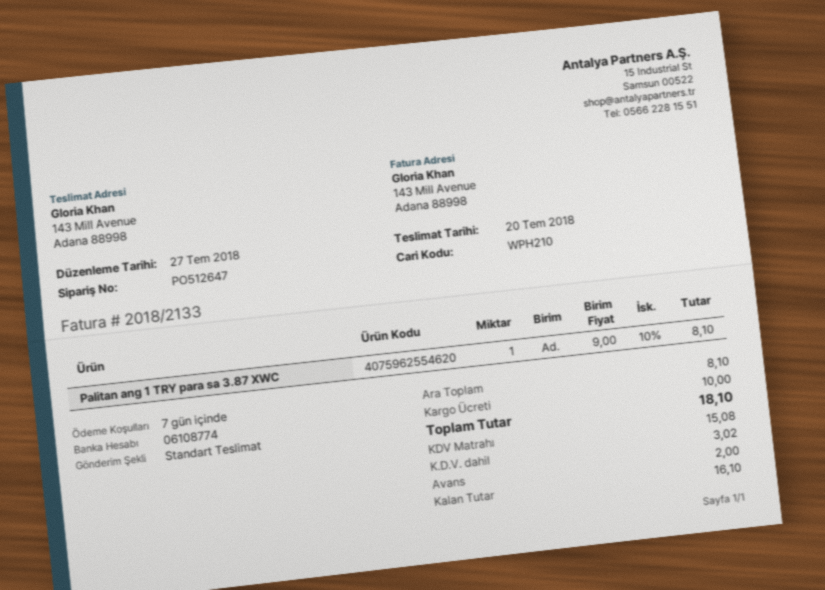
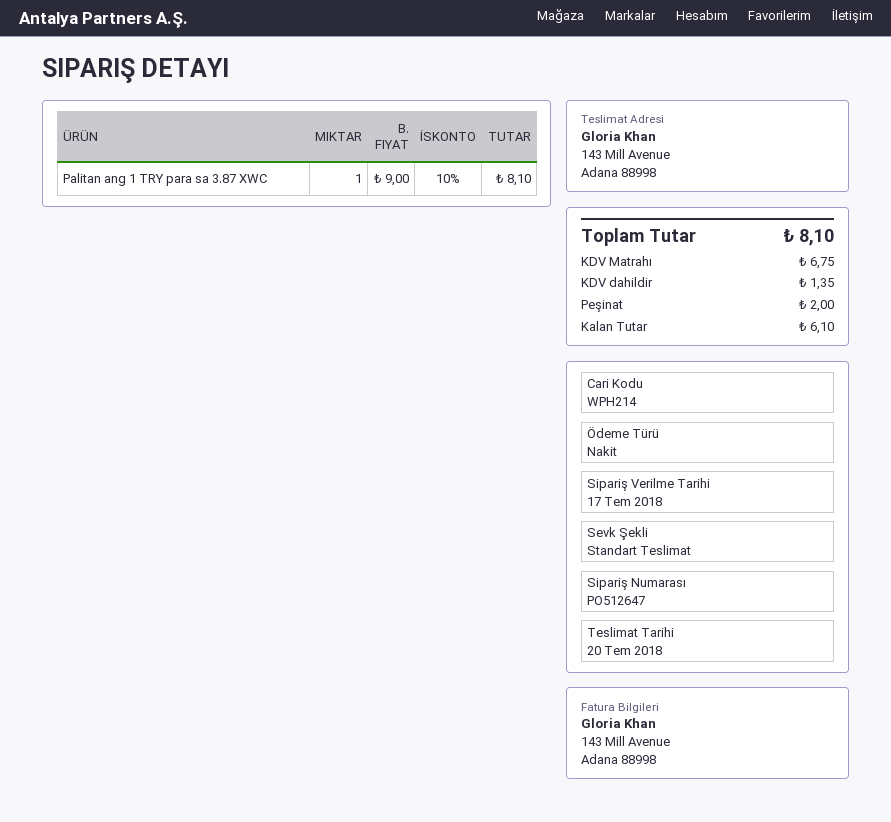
customer number: WPH210 -> WPH214
shipping: 10.00 -> none
net: 15.08 -> 6.75
tax: 3.02 -> 1.35
total: 18.10 -> 8.10
balance: 16.10 -> 6.10

